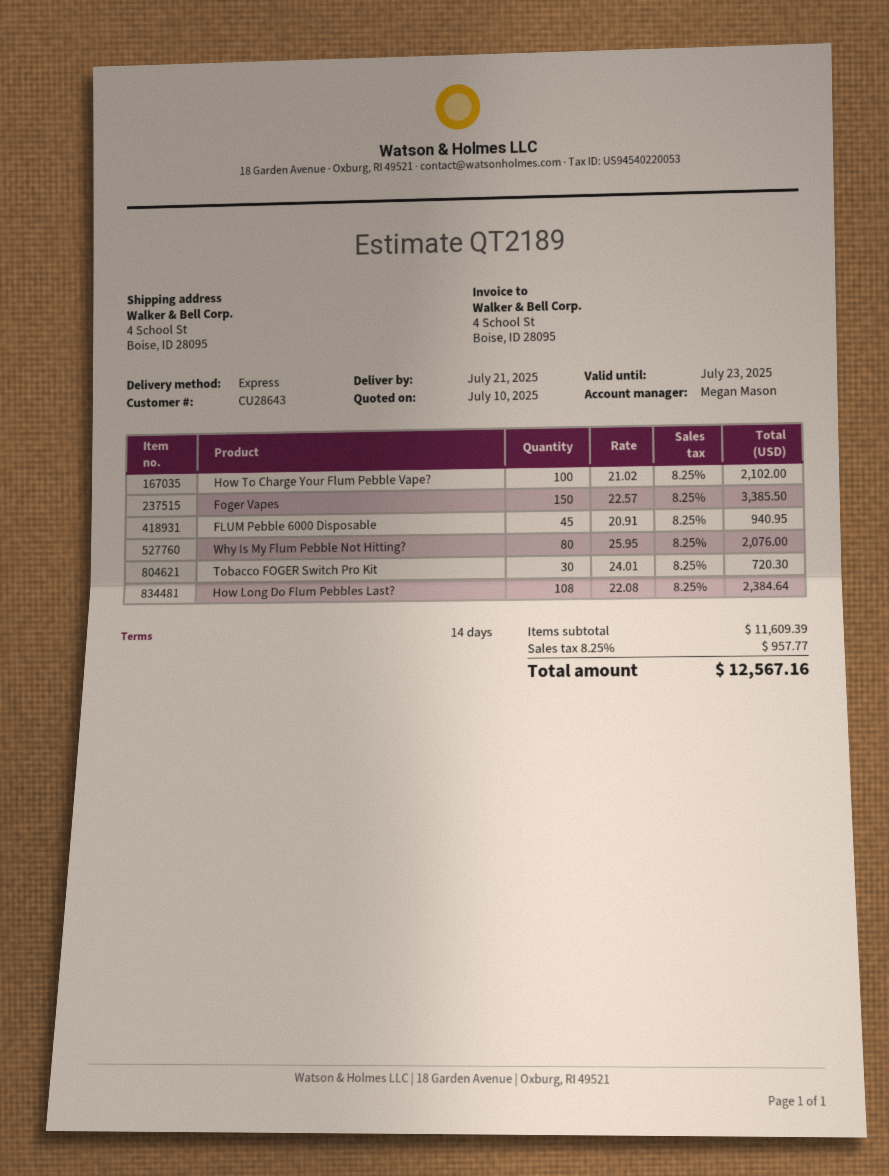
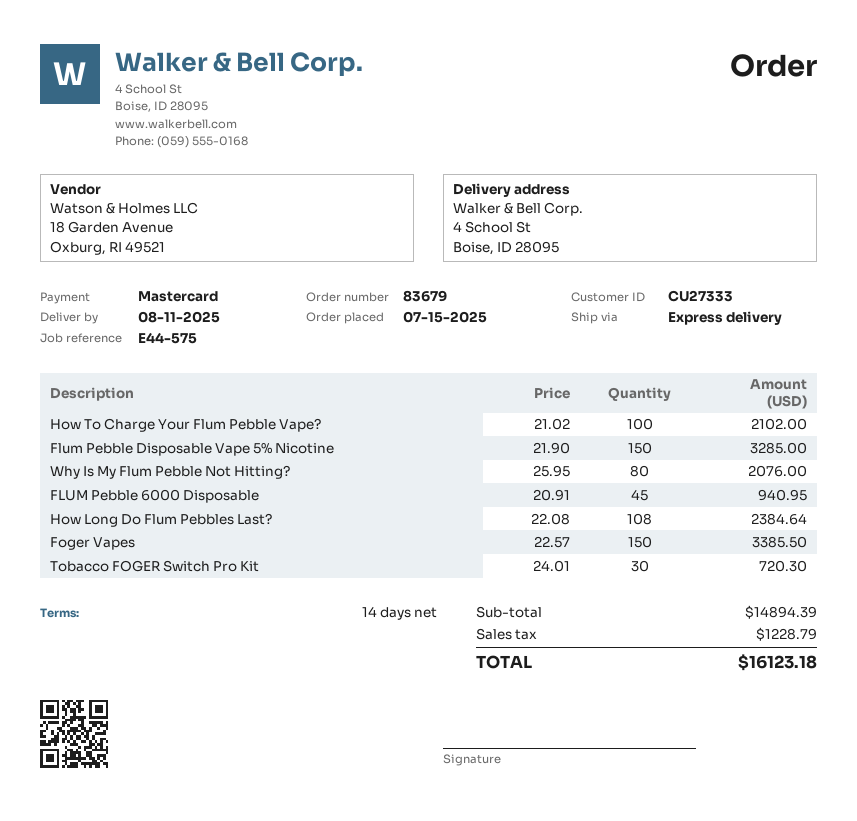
delivery date: 2025-07-21 -> 2025-08-11
customer number: CU28643 -> CU27333
Flum Pebble Disposable Vape 5% Nicotine: none -> 150 x 21.90 = 3285.00
subtotal: 11609.39 -> 14894.39
tax: 957.77 -> 1228.79
total: 12567.16 -> 16123.18

